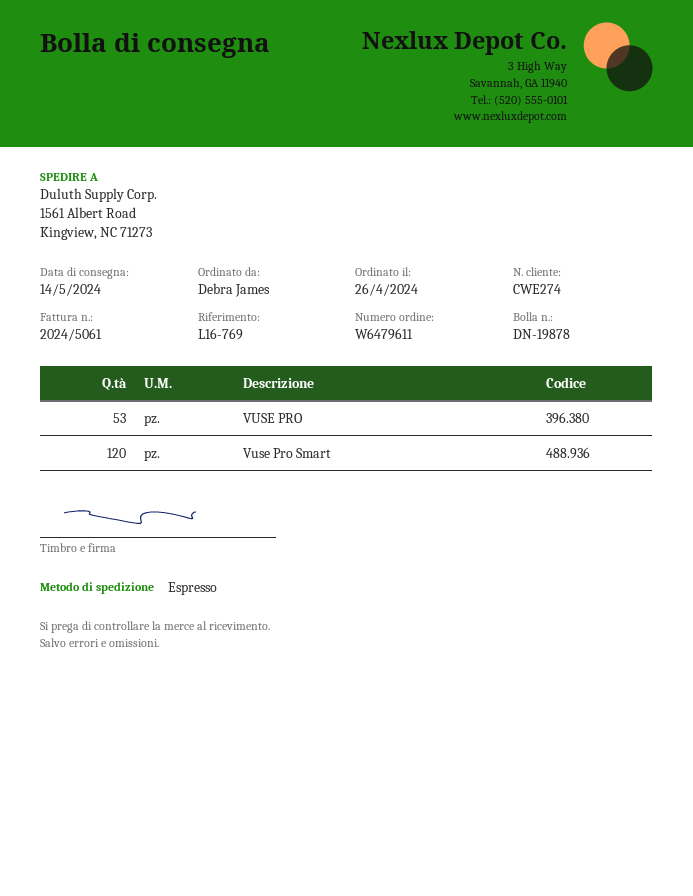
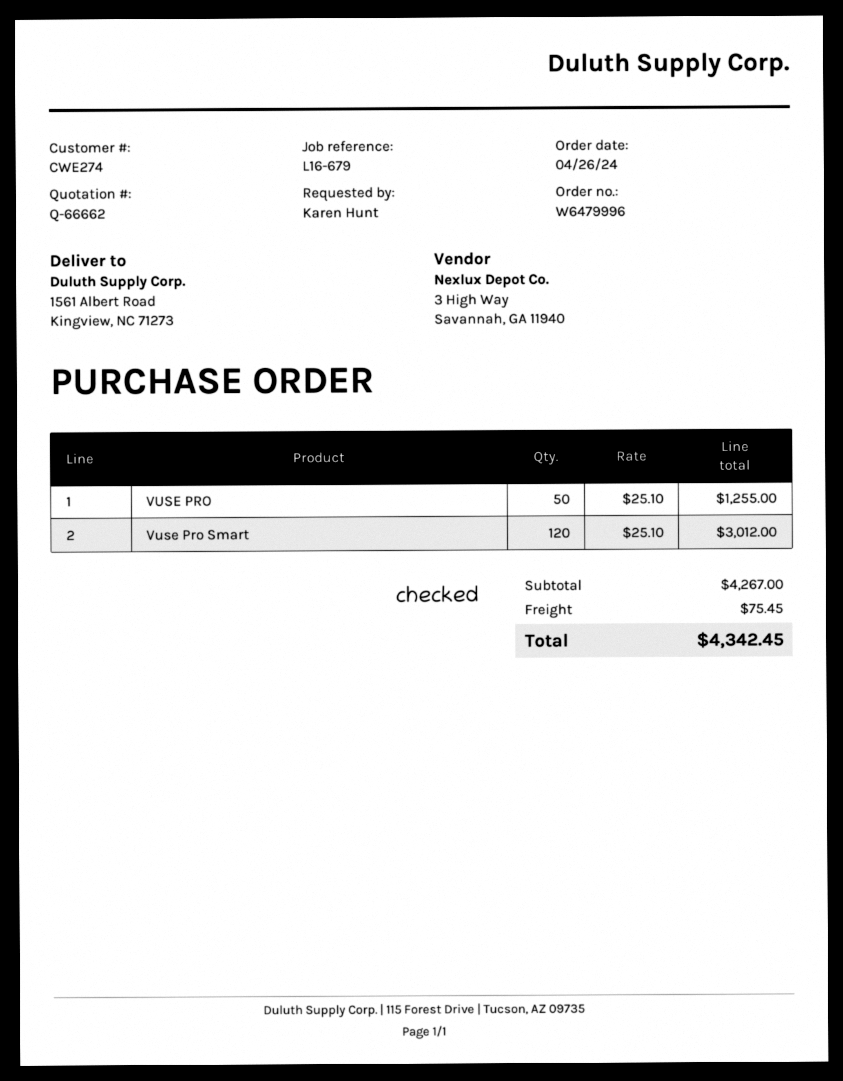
order number: W6479611 -> W6479996
reference: L16-769 -> L16-679
ordered by: Debra James -> Karen Hunt
VUSE PRO: 53 -> 50

